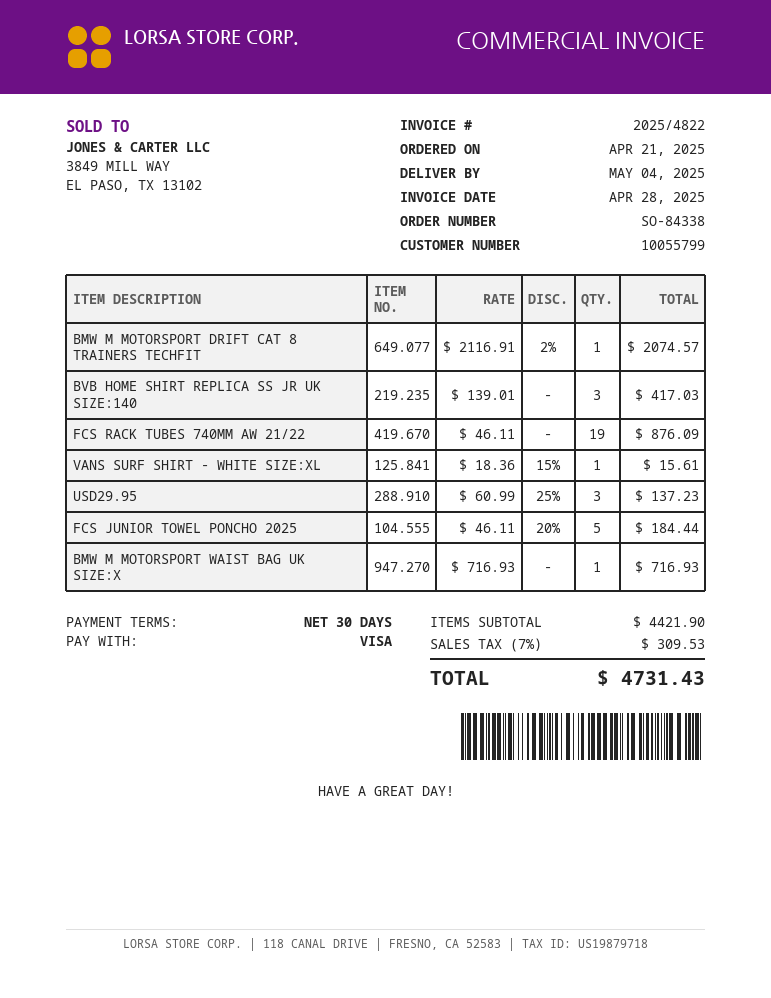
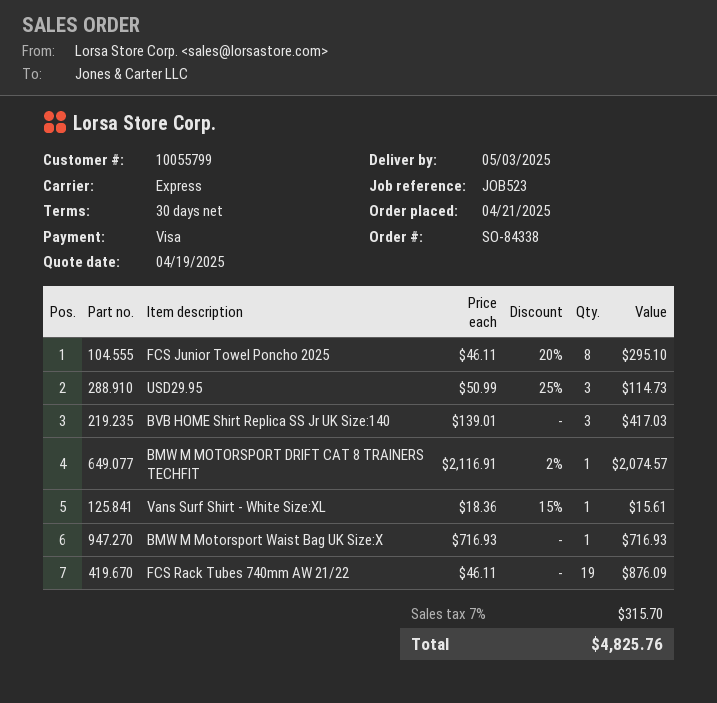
delivery date: 2025-05-04 -> 2025-05-03
USD29.95: 3 x 60.99 - 25% = 137.23 -> 3 x 50.99 - 25% = 114.73
FCS JUNIOR TOWEL PONCHO 2025: 5 x 46.11 - 20% = 184.44 -> 8 x 46.11 - 20% = 295.10
tax: 7% = 309.53 -> 7% = 315.70
total: 4731.43 -> 4825.76

